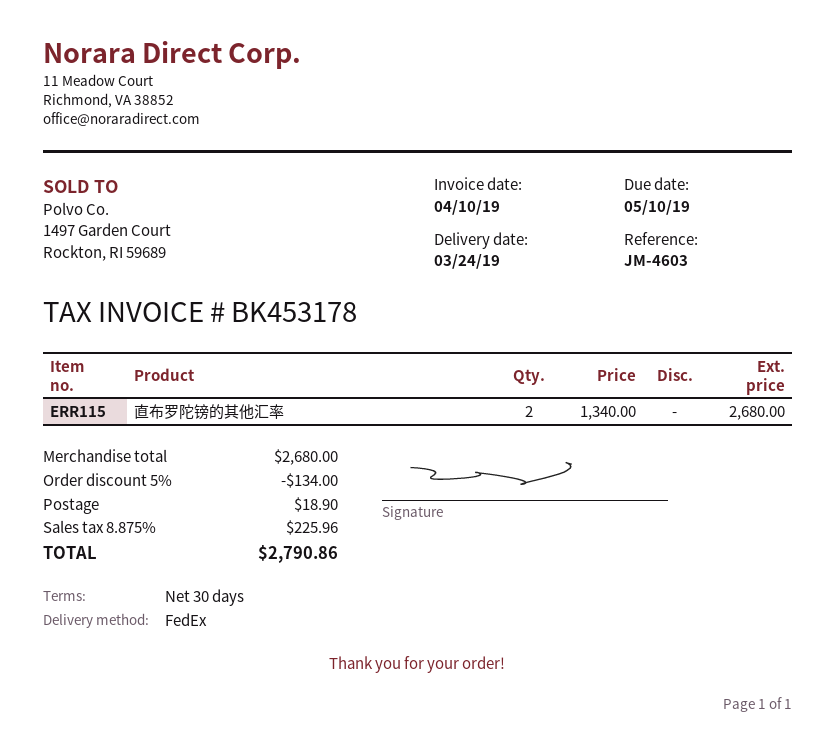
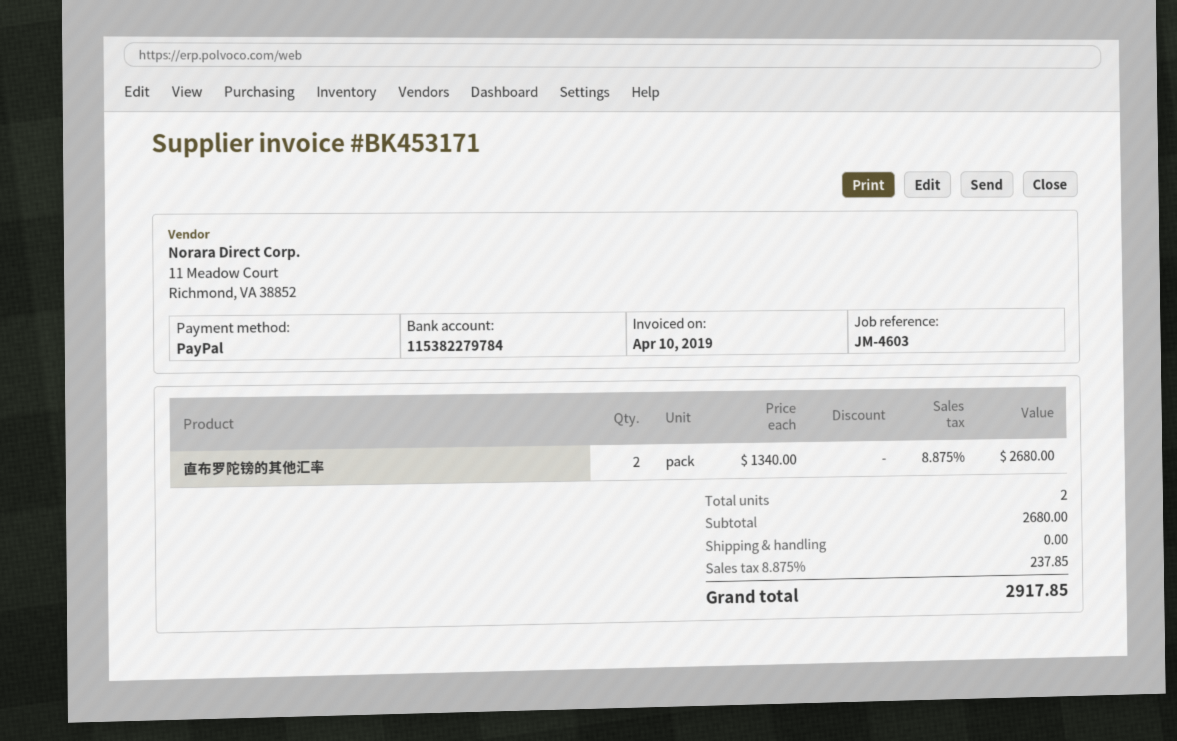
invoice number: BK453178 -> BK453171
discount: 5% = 134.00 -> none
shipping: 18.90 -> 0.00
tax: 8.875% = 225.96 -> 8.875% = 237.85
total: 2790.86 -> 2917.85

